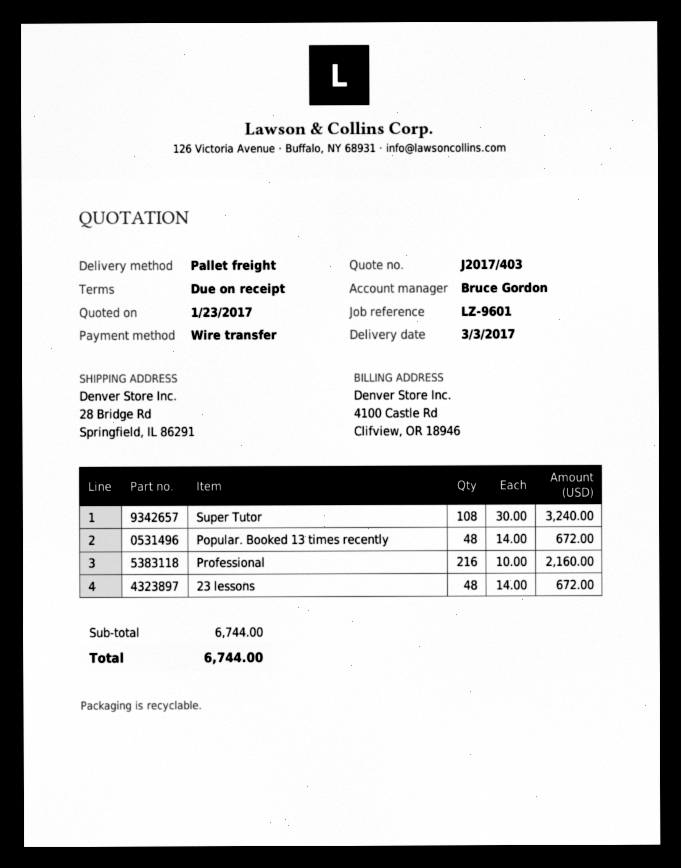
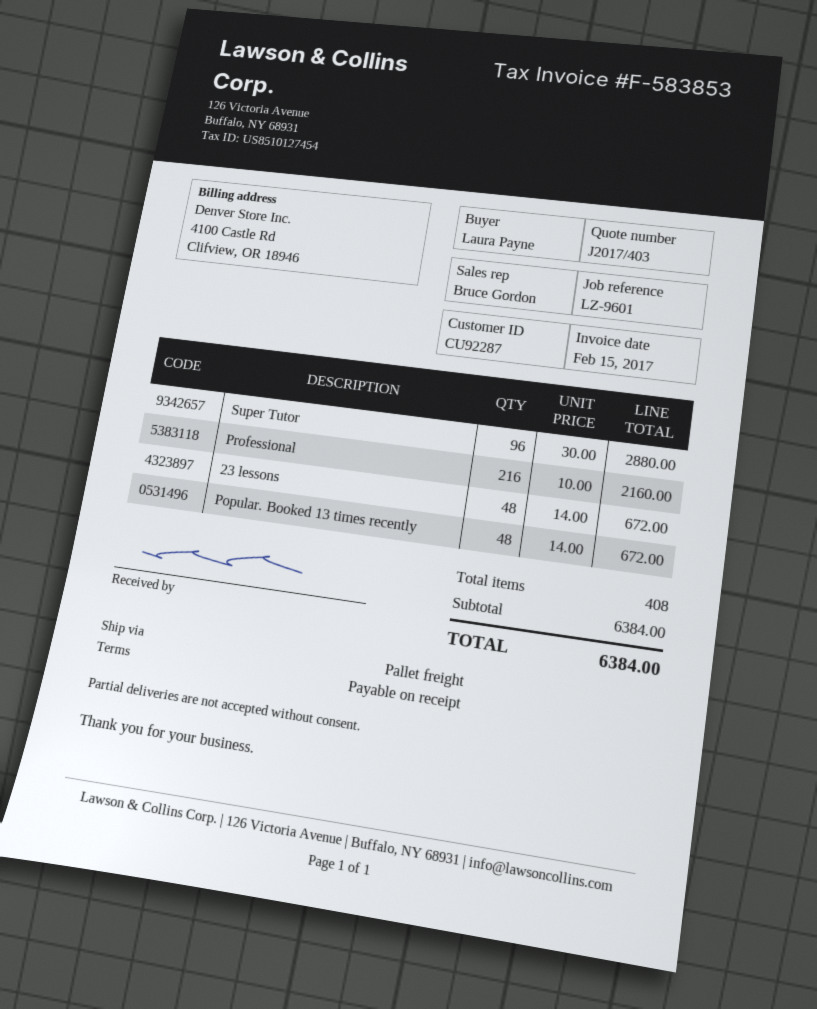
Super Tutor: 108 x 30.00 = 3240.00 -> 96 x 30.00 = 2880.00
subtotal: 6744.00 -> 6384.00
total: 6744.00 -> 6384.00

